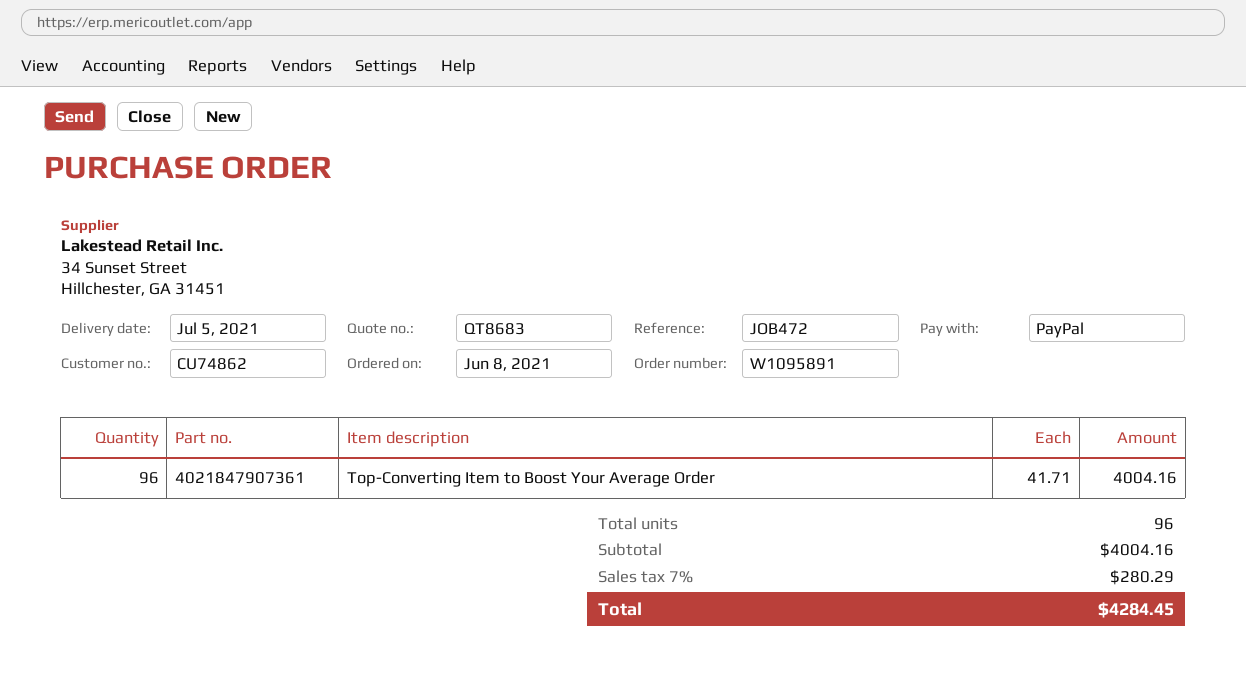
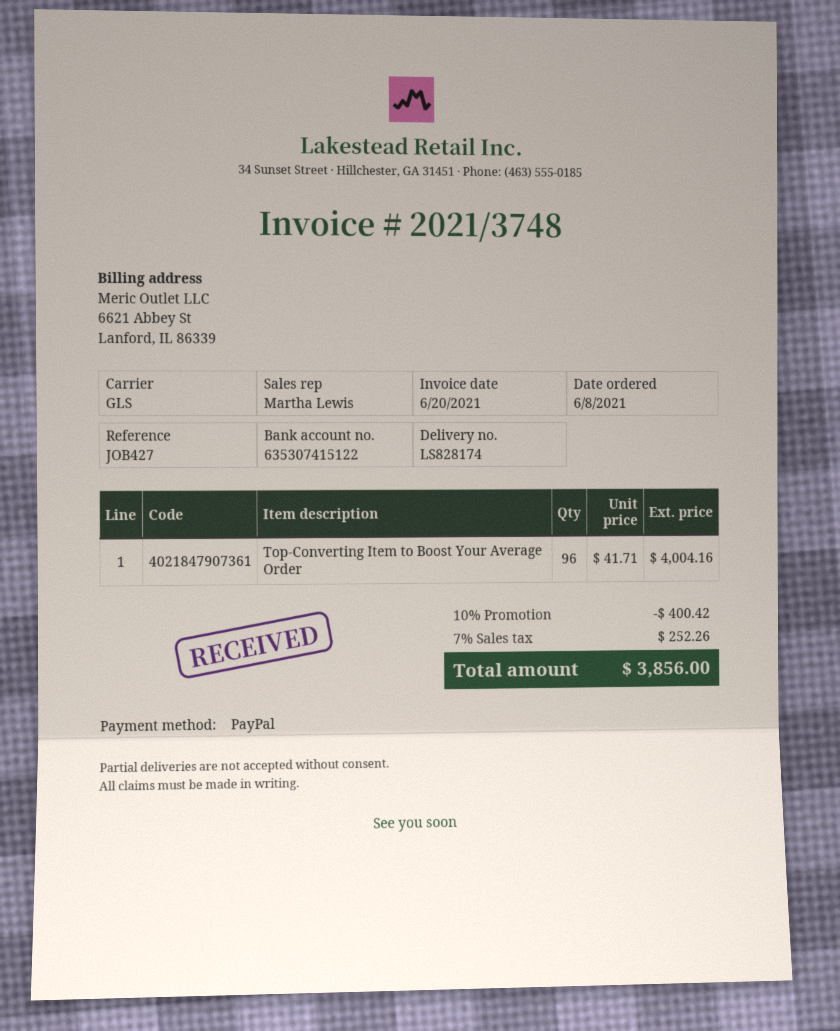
reference: JOB472 -> JOB427
discount: none -> 10% = 400.42
tax: 7% = 280.29 -> 7% = 252.26
total: 4284.45 -> 3856.00

